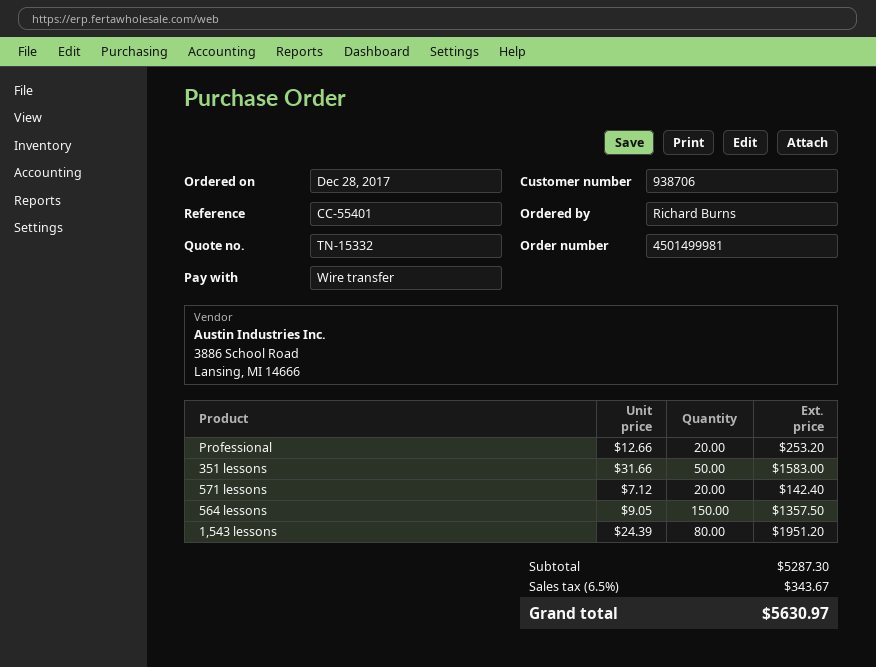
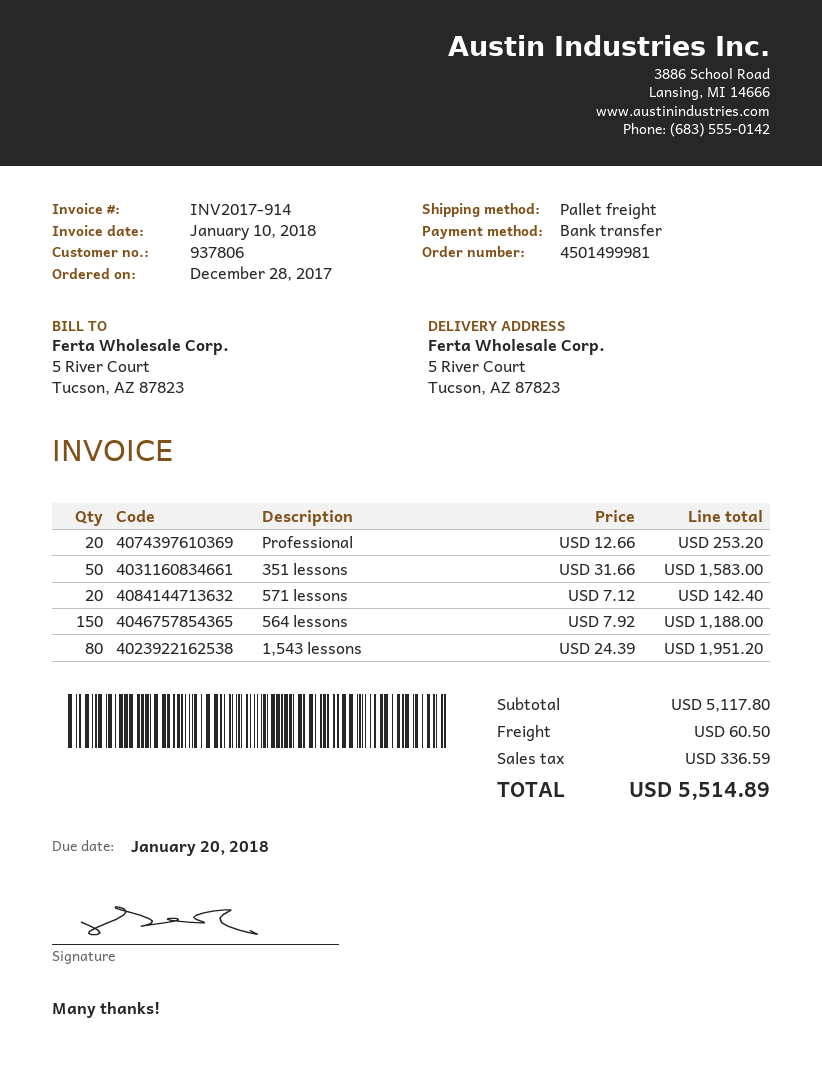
customer number: 938706 -> 937806
564 lessons: 150 x 9.05 = 1357.50 -> 150 x 7.92 = 1188.00
subtotal: 5287.30 -> 5117.80
shipping: none -> 60.50
tax: 343.67 -> 336.59
total: 5630.97 -> 5514.89

